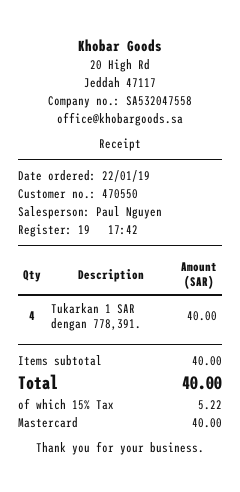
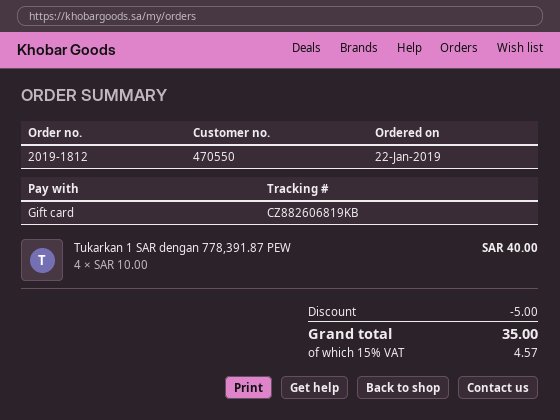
payment method: Mastercard -> gift card
discount: none -> 5.00
tax: 15% = 5.22 -> 15% = 4.57
total: 40.00 -> 35.00

